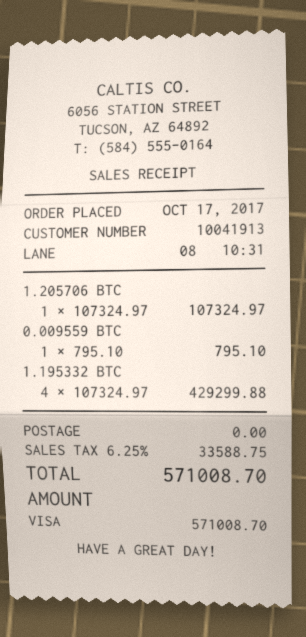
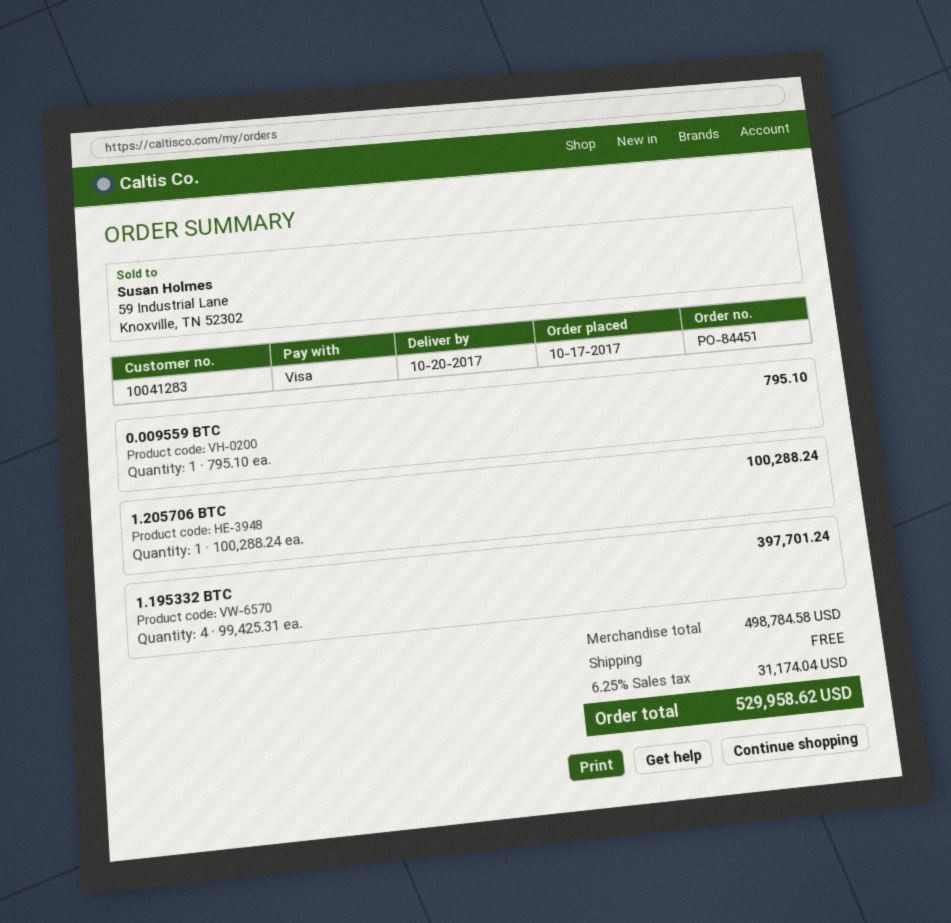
customer number: 10041913 -> 10041283
1.205706 BTC: 1 x 107324.97 = 107324.97 -> 1 x 100288.24 = 100288.24
1.195332 BTC: 4 x 107324.97 = 429299.88 -> 4 x 99425.31 = 397701.24
tax: 6.25% = 33588.75 -> 6.25% = 31174.04
total: 571008.70 -> 529958.62

